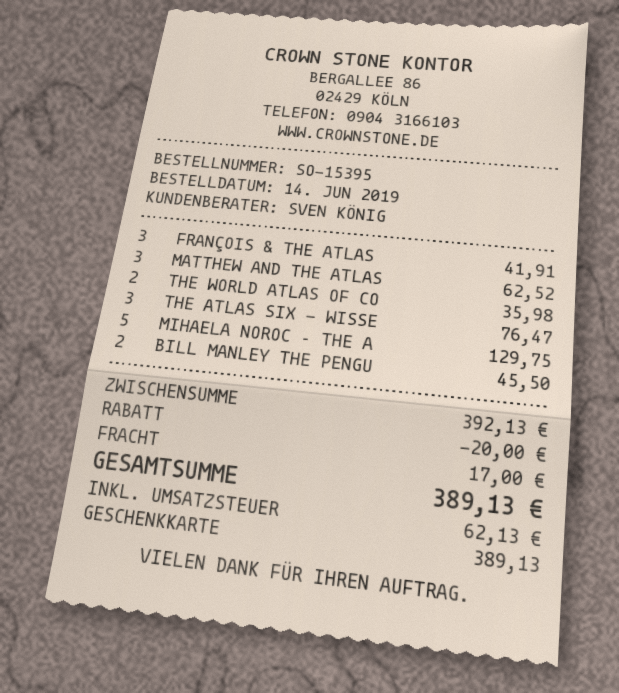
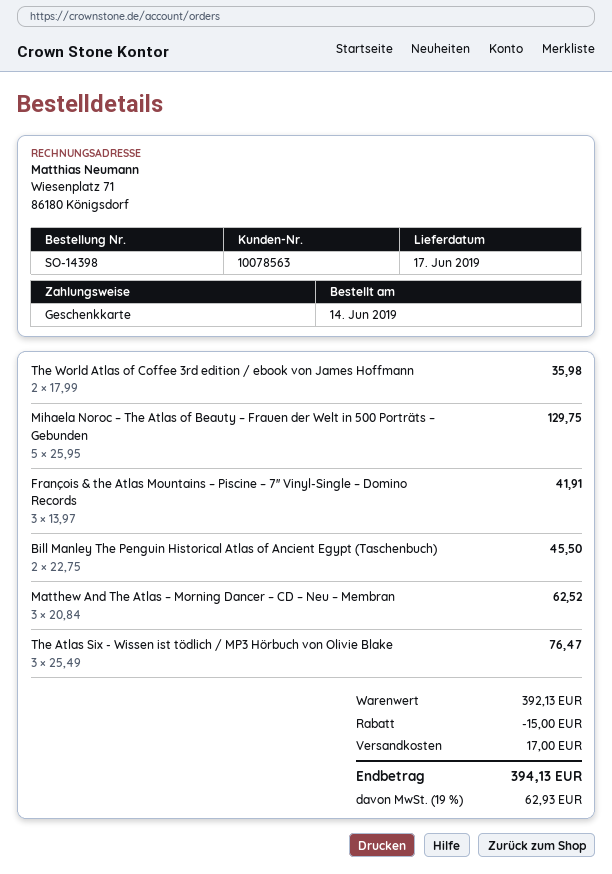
order number: SO-15395 -> SO-14398
discount: 20.00 -> 15.00
tax: 62.13 -> 62.93
total: 389.13 -> 394.13

